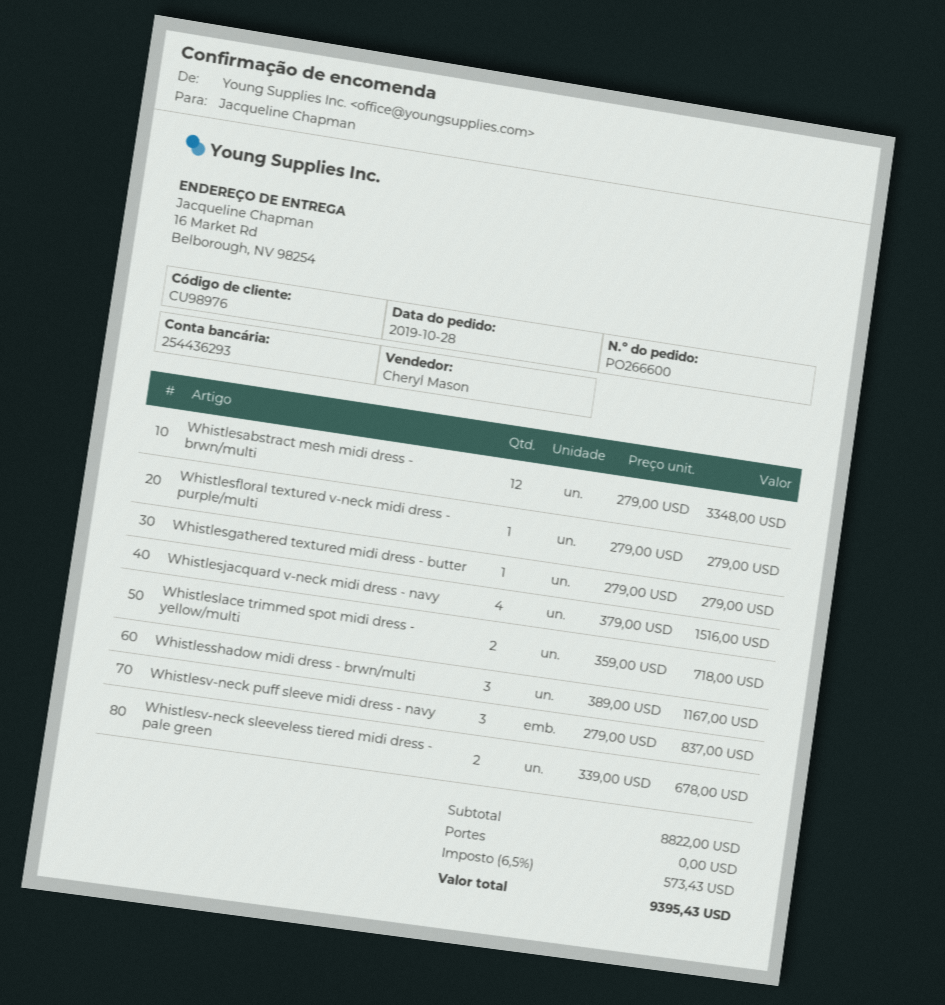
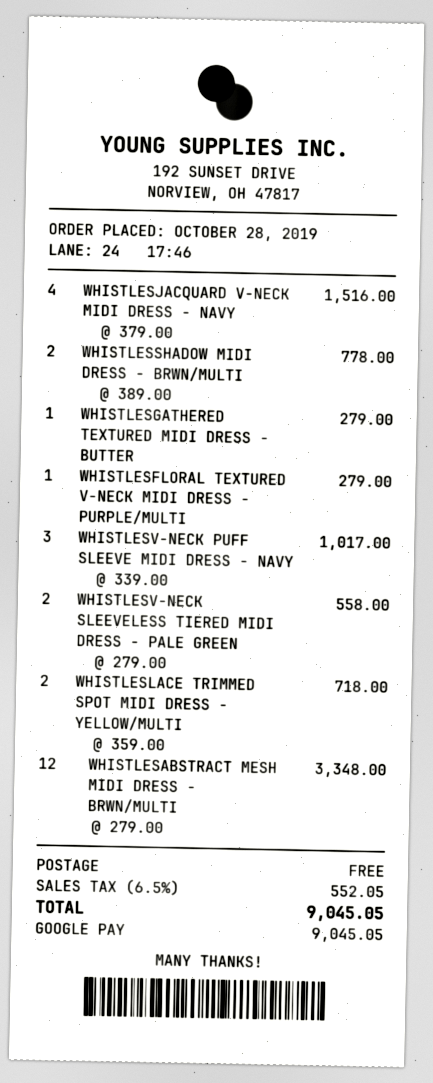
Whistlesshadow midi dress - brwn/multi: 3 x 389.00 = 1167.00 -> 2 x 389.00 = 778.00
Whistlesv-neck puff sleeve midi dress - navy: 3 x 279.00 = 837.00 -> 3 x 339.00 = 1017.00
Whistlesv-neck sleeveless tiered midi dress - pale green: 2 x 339.00 = 678.00 -> 2 x 279.00 = 558.00
tax: 6.5% = 573.43 -> 6.5% = 552.05
total: 9395.43 -> 9045.05

